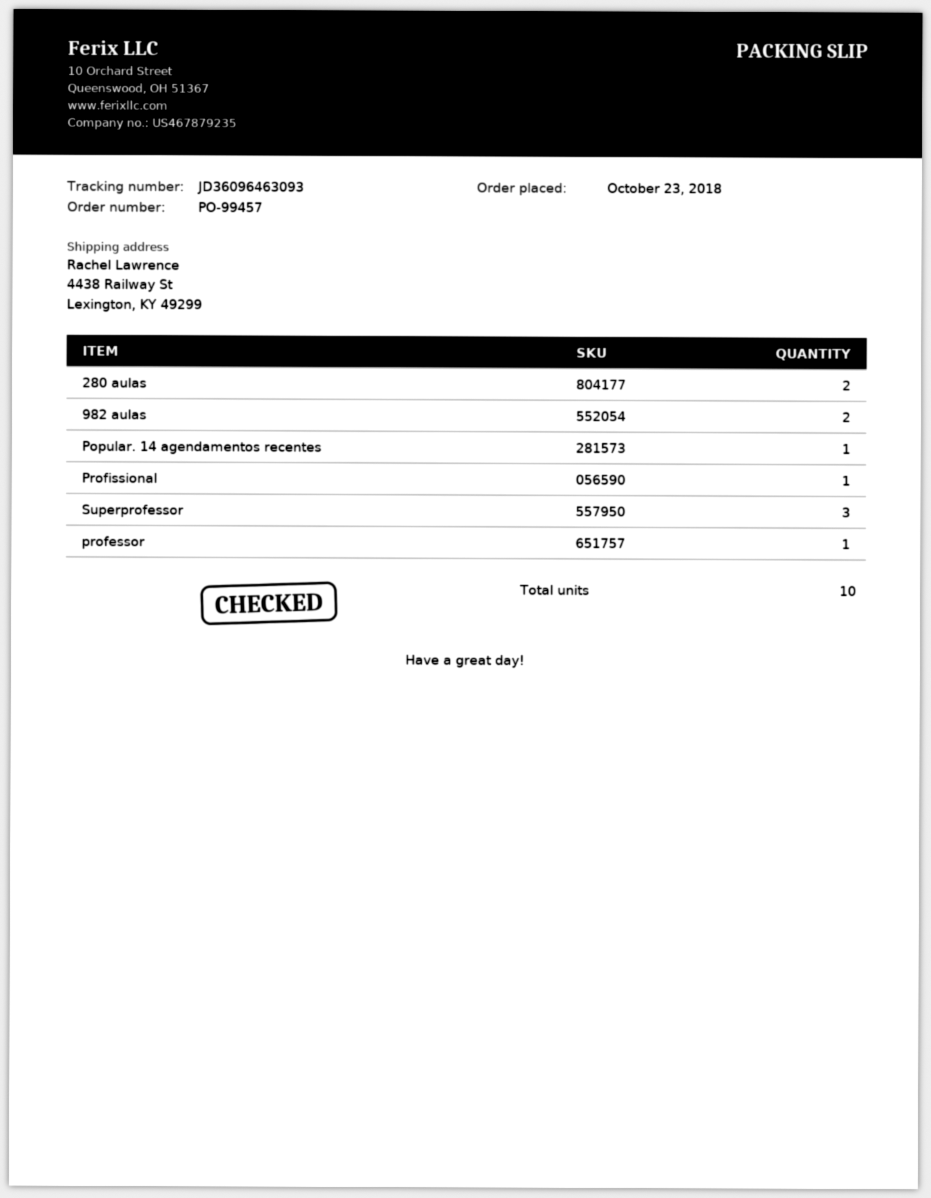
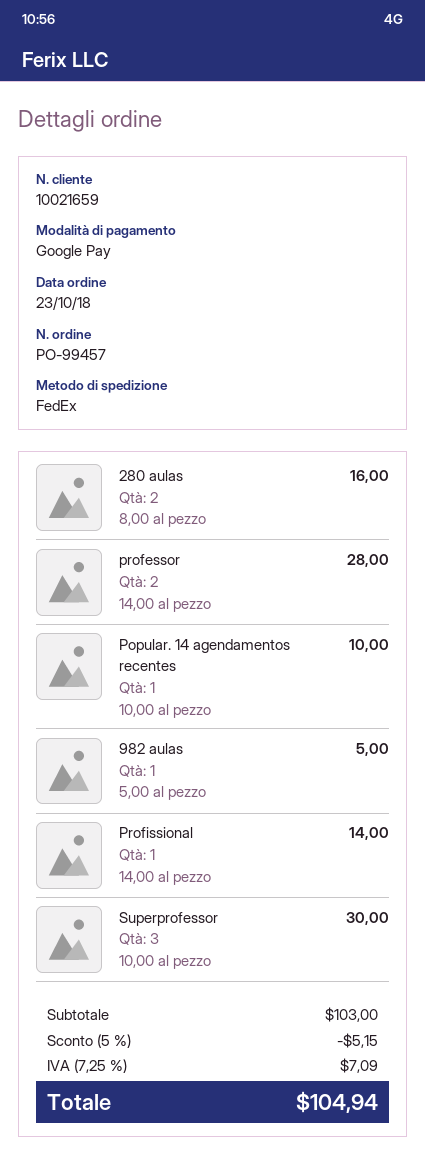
982 aulas: 2 -> 1
professor: 1 -> 2

